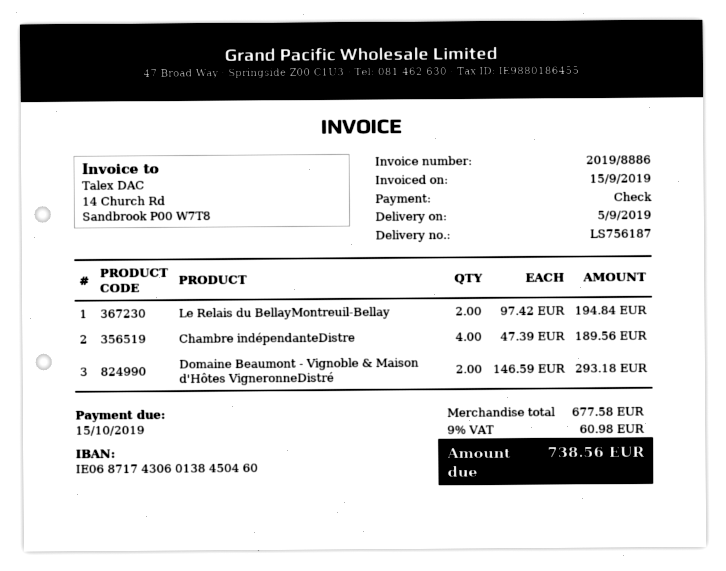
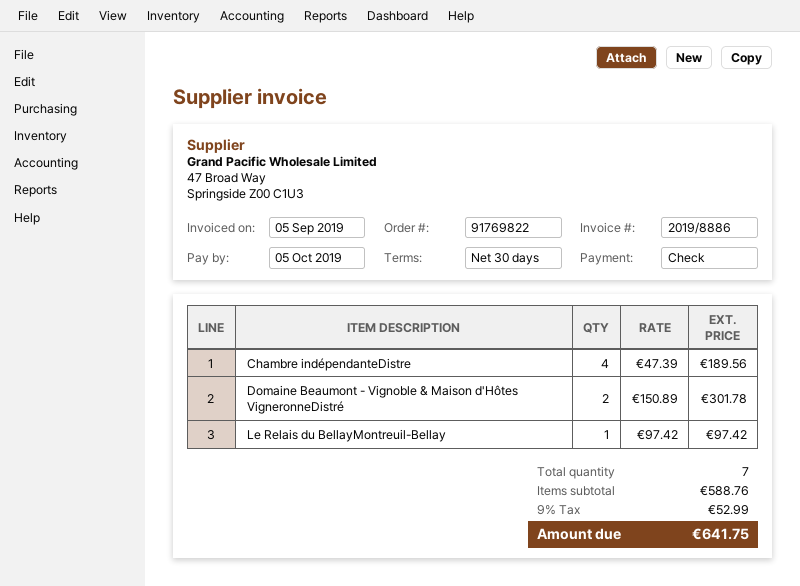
invoice date: 2019-09-15 -> 2019-09-05
due date: 2019-10-15 -> 2019-10-05
Le Relais du BellayMontreuil-Bellay: 2 x 97.42 = 194.84 -> 1 x 97.42 = 97.42
Domaine Beaumont - Vignoble & Maison d'Hôtes VigneronneDistré: 2 x 146.59 = 293.18 -> 2 x 150.89 = 301.78
subtotal: 677.58 -> 588.76
tax: 9% = 60.98 -> 9% = 52.99
total: 738.56 -> 641.75

